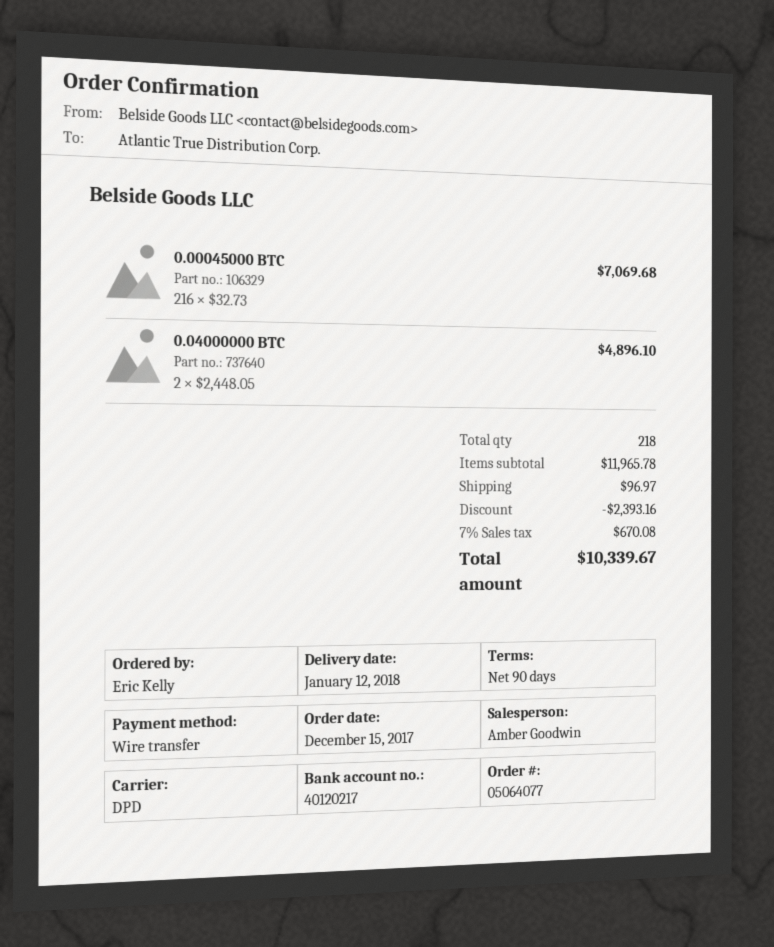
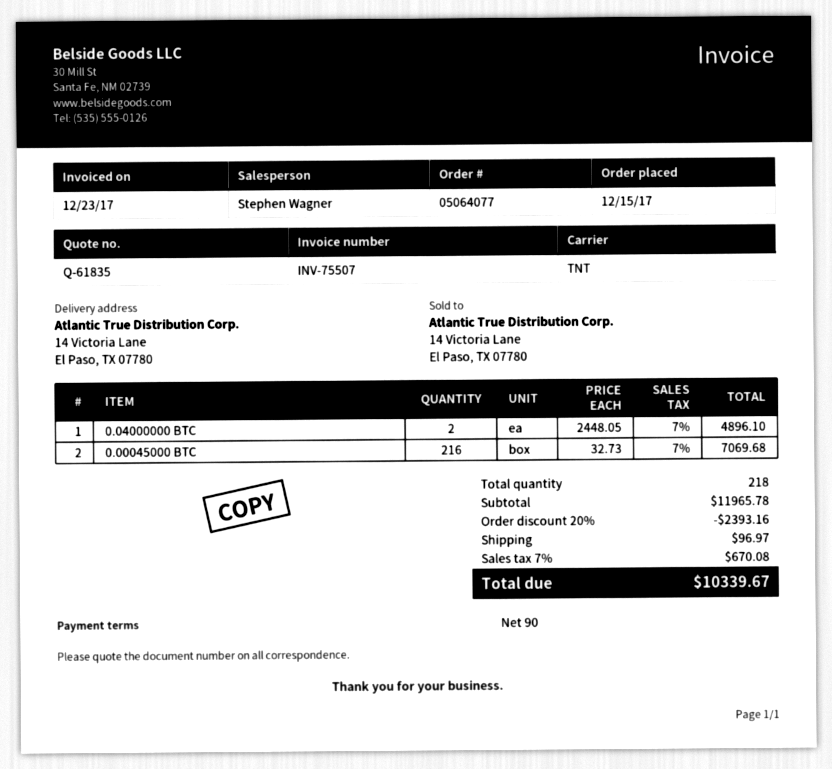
sales rep: Amber Goodwin -> Stephen Wagner
shipping method: DPD -> TNT

